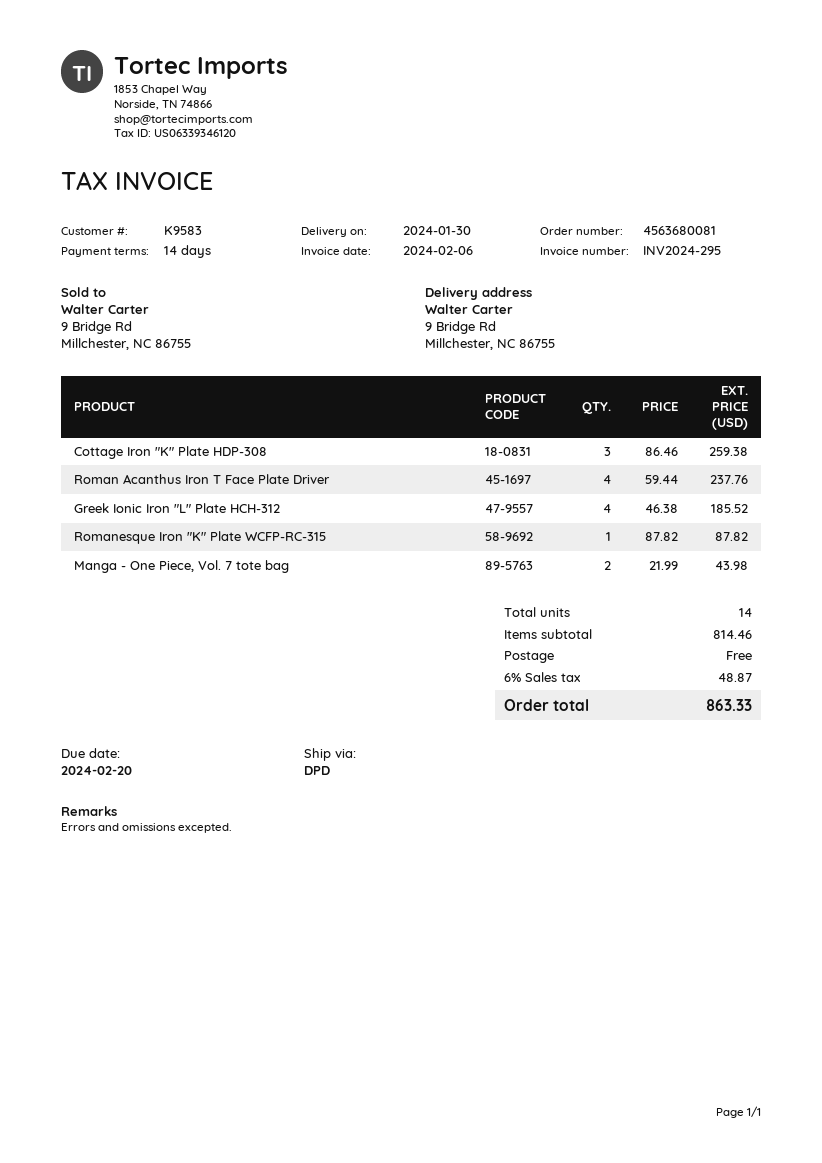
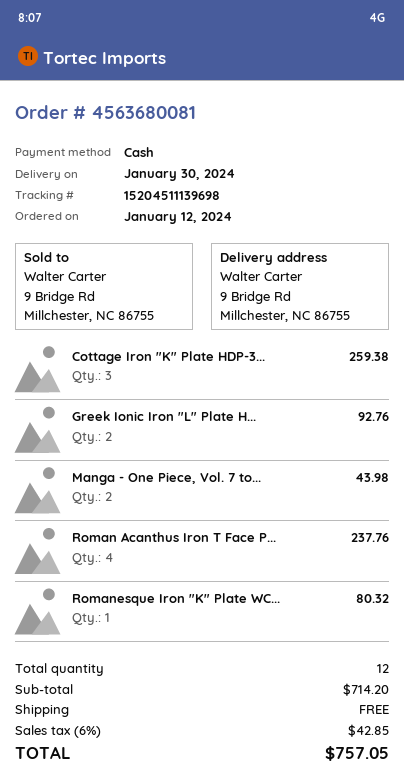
Greek Ionic Iron "L" Plate HCH-312: 4 for 185.52 -> 2 for 92.76
Romanesque Iron "K" Plate WCFP-RC-315: 1 for 87.82 -> 1 for 80.32
total quantity: 14 -> 12
subtotal: 814.46 -> 714.20
tax: 6% = 48.87 -> 6% = 42.85
total: 863.33 -> 757.05

